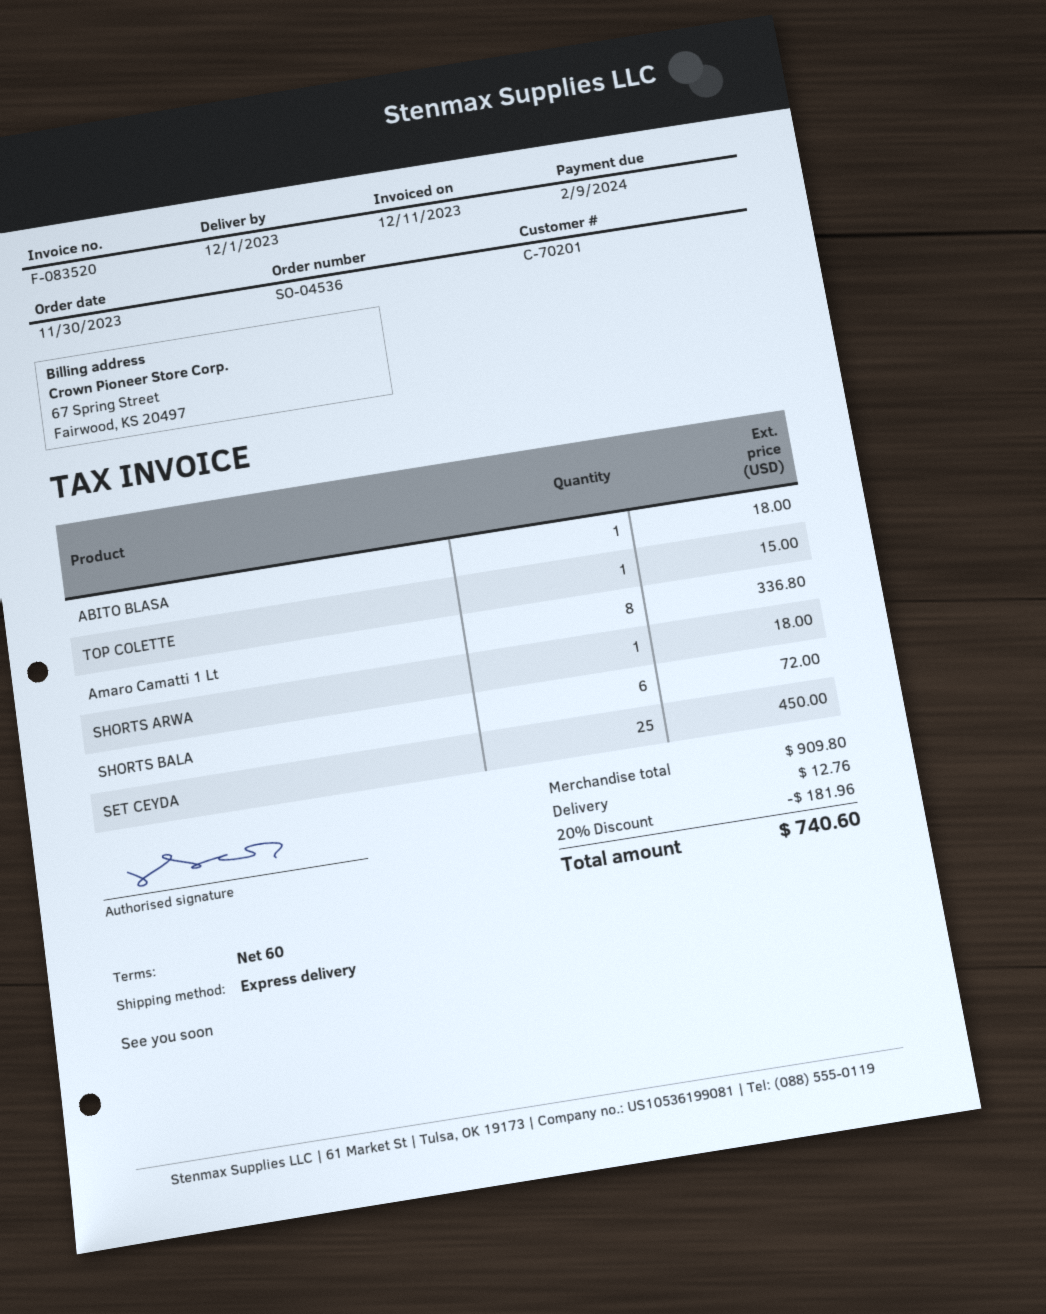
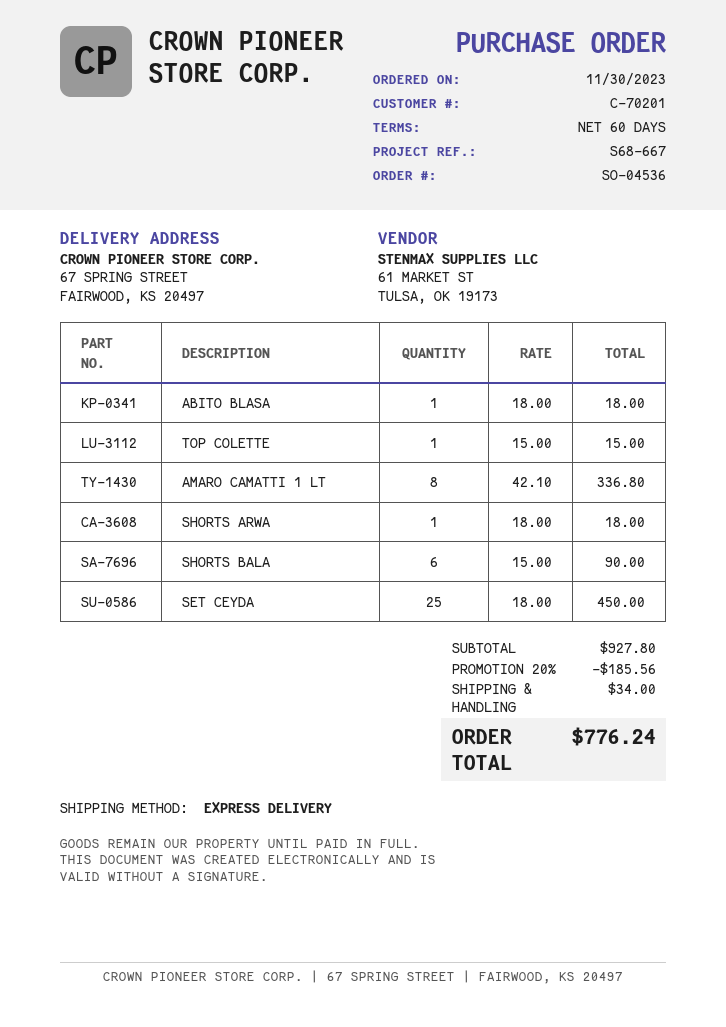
SHORTS BALA: 6 for 72.00 -> 6 for 90.00
subtotal: 909.80 -> 927.80
discount: 20% = 181.96 -> 20% = 185.56
shipping: 12.76 -> 34.00
total: 740.60 -> 776.24

